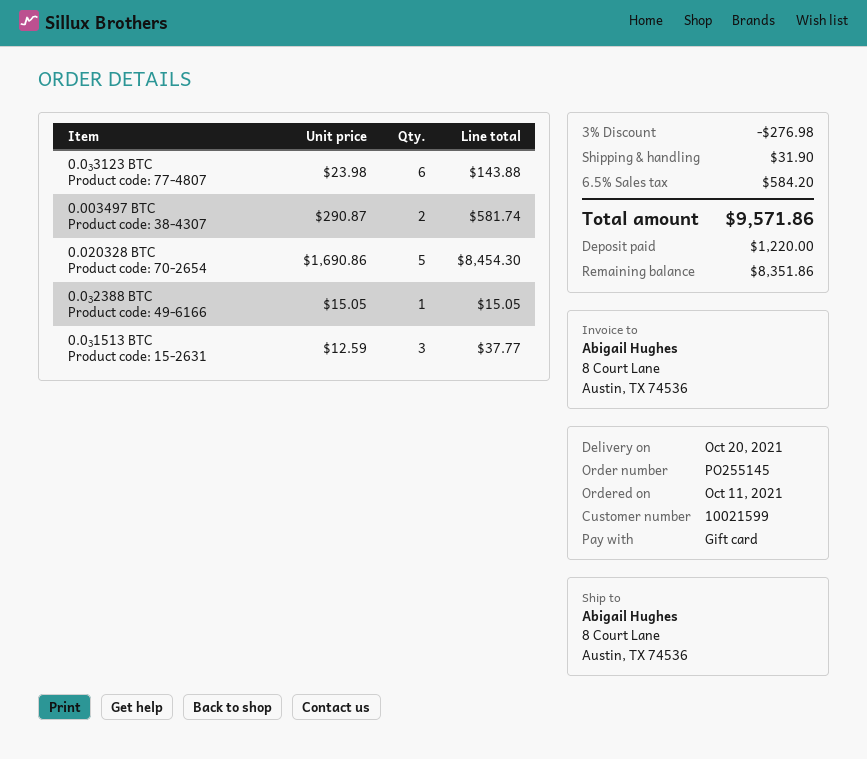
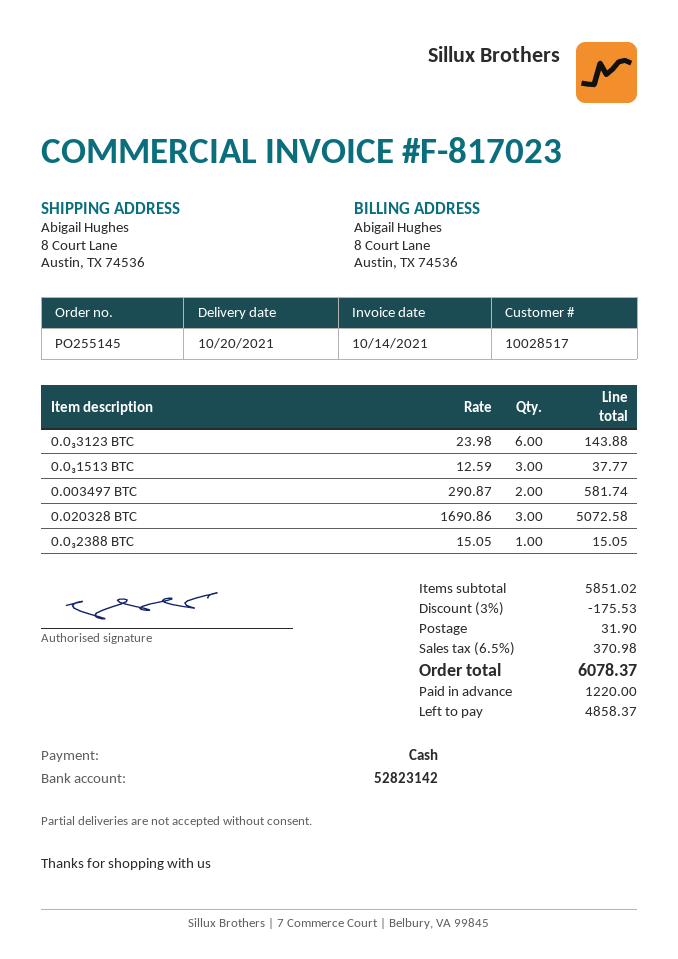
customer number: 10021599 -> 10028517
payment method: gift card -> cash
0.020328 BTC: 5 x 1690.86 = 8454.30 -> 3 x 1690.86 = 5072.58
discount: 3% = 276.98 -> 3% = 175.53
tax: 6.5% = 584.20 -> 6.5% = 370.98
total: 9571.86 -> 6078.37
balance: 8351.86 -> 4858.37

